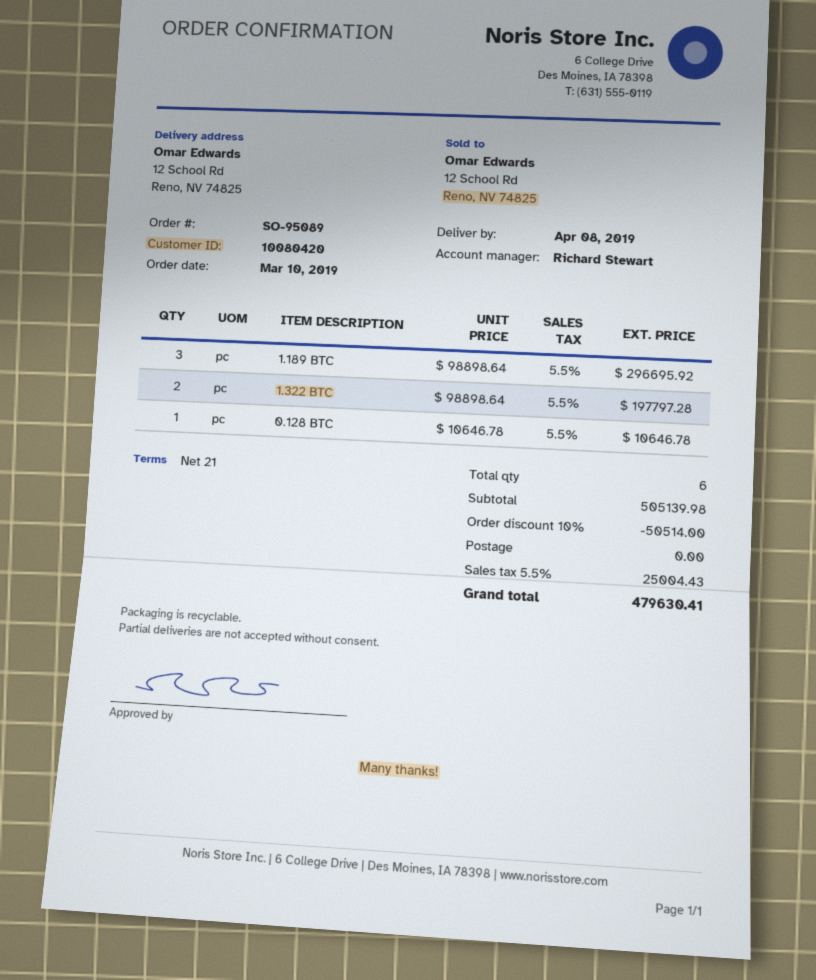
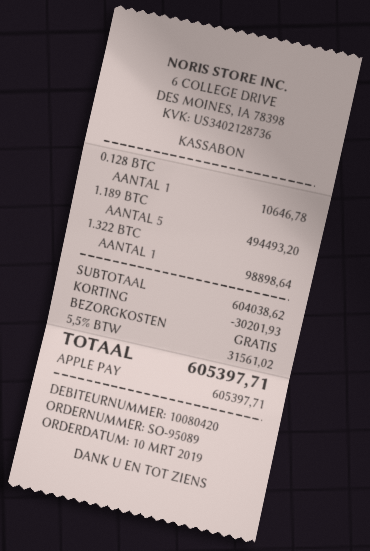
1.189 BTC: 3 for 296695.92 -> 5 for 494493.20
1.322 BTC: 2 for 197797.28 -> 1 for 98898.64
subtotal: 505139.98 -> 604038.62
discount: 50514.00 -> 30201.93
tax: 5.5% = 25004.43 -> 5.5% = 31561.02
total: 479630.41 -> 605397.71

